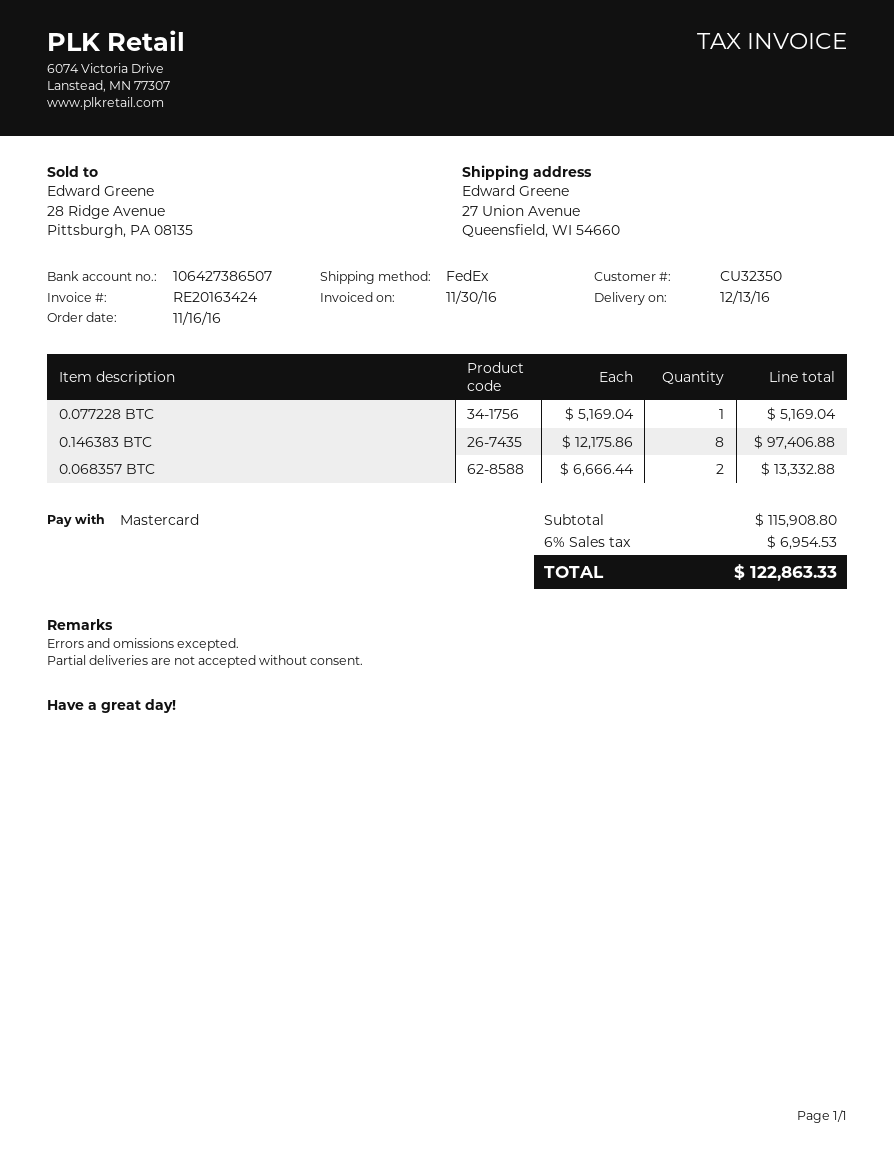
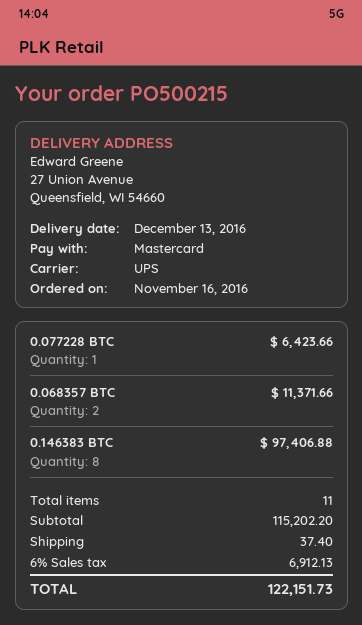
shipping method: FedEx -> UPS
0.077228 BTC: 1 for 5169.04 -> 1 for 6423.66
0.068357 BTC: 2 for 13332.88 -> 2 for 11371.66
subtotal: 115908.80 -> 115202.20
shipping: none -> 37.40
tax: 6% = 6954.53 -> 6% = 6912.13
total: 122863.33 -> 122151.73

